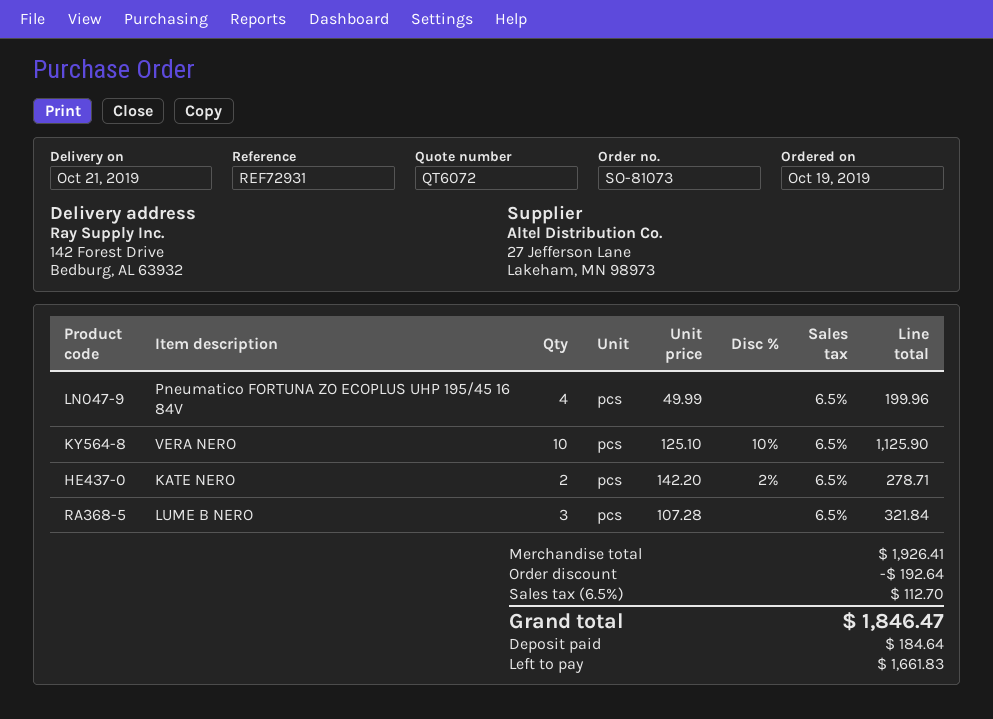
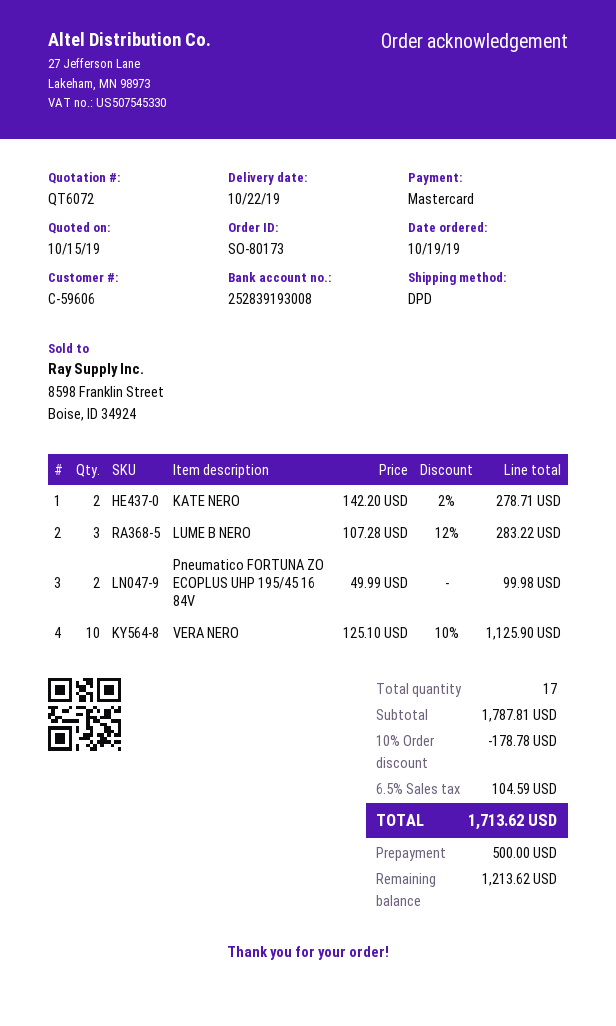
order number: SO-81073 -> SO-80173
delivery date: 2019-10-21 -> 2019-10-22
Pneumatico FORTUNA ZO ECOPLUS UHP 195/45 16 84V: 4 x 49.99 = 199.96 -> 2 x 49.99 = 99.98
LUME B NERO: 3 x 107.28 = 321.84 -> 3 x 107.28 - 12% = 283.22
subtotal: 1926.41 -> 1787.81
discount: 192.64 -> 178.78
tax: 6.5% = 112.70 -> 6.5% = 104.59
total: 1846.47 -> 1713.62
deposit: 184.64 -> 500.00
balance: 1661.83 -> 1213.62

